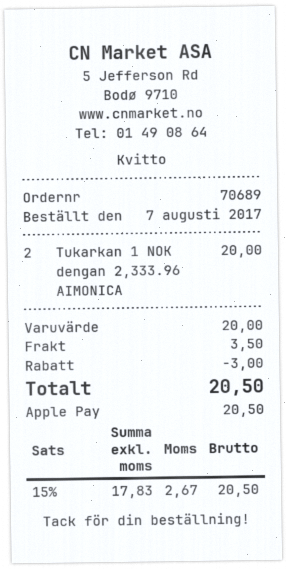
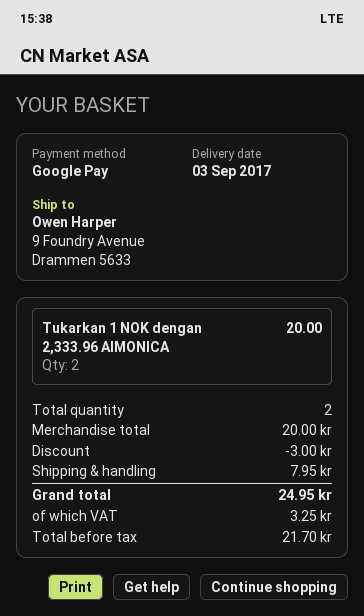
payment method: Apple Pay -> Google Pay
shipping: 3.50 -> 7.95
net: 17.83 -> 21.70
tax: 2.67 -> 3.25
total: 20.50 -> 24.95

